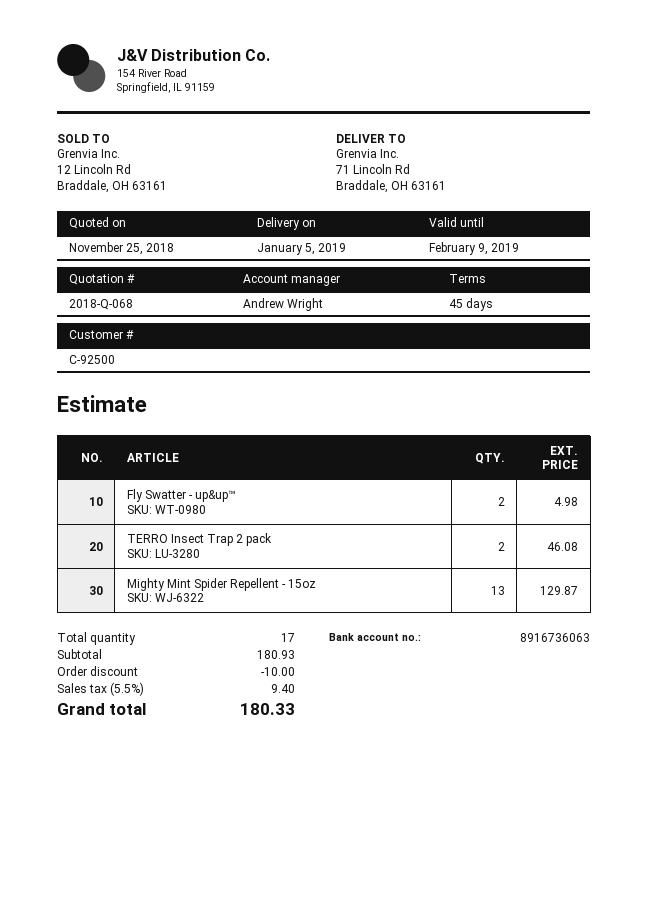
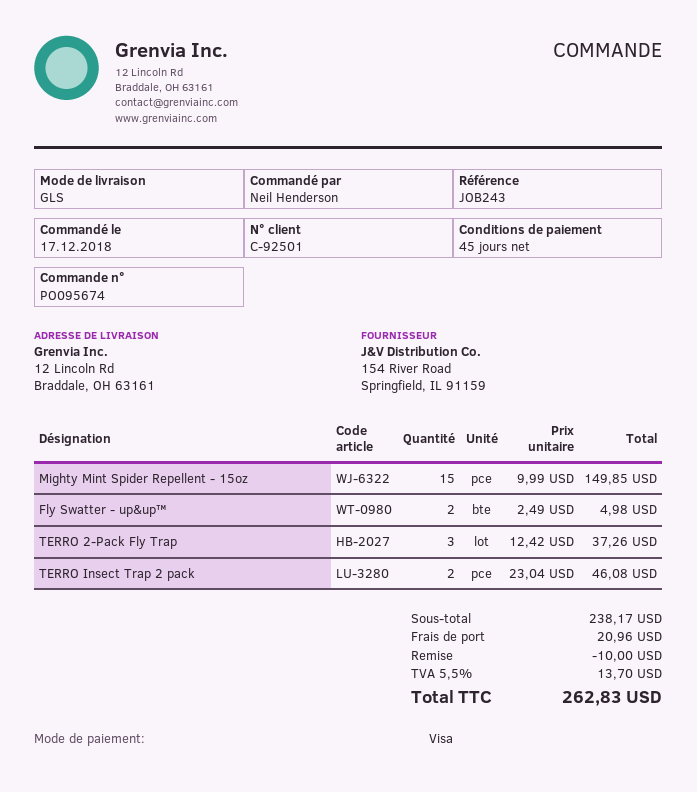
customer number: C-92500 -> C-92501
ship to: 71 Lincoln Rd, Braddale, OH 63161 -> 12 Lincoln Rd, Braddale, OH 63161
Mighty Mint Spider Repellent - 15oz: 13 for 129.87 -> 15 for 149.85
TERRO 2-Pack Fly Trap: none -> 3 for 37.26
subtotal: 180.93 -> 238.17
shipping: none -> 20.96
tax: 5.5% = 9.40 -> 5.5% = 13.70
total: 180.33 -> 262.83

